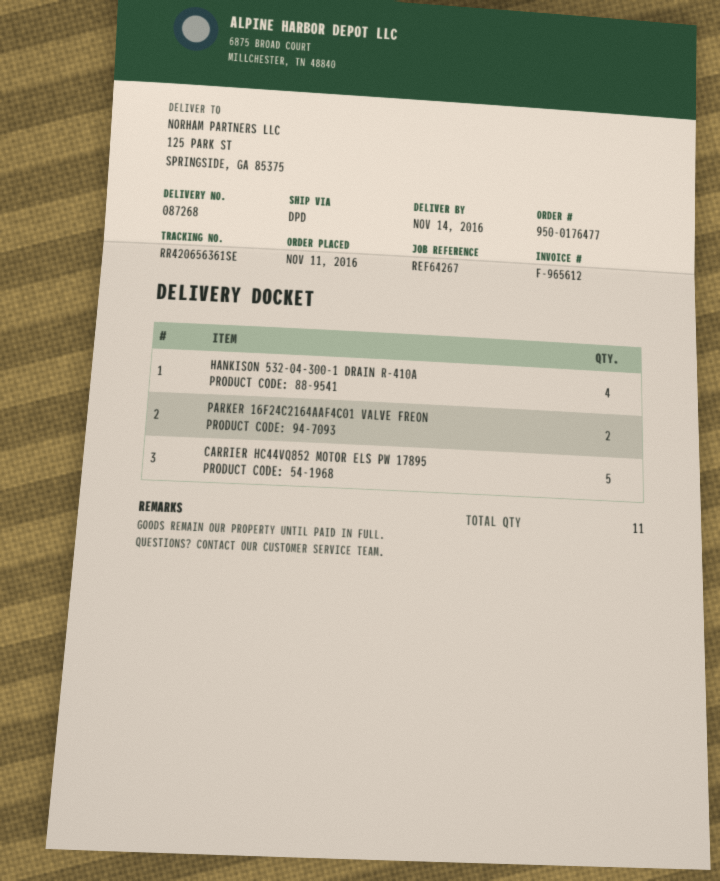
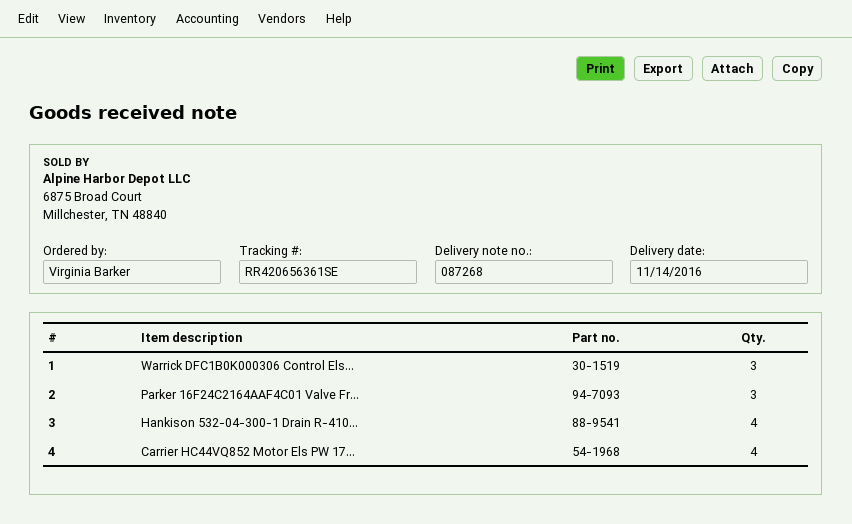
PARKER 16F24C2164AAF4C01 VALVE FREON: 2 -> 3
CARRIER HC44VQ852 MOTOR ELS PW 17895: 5 -> 4
Warrick DFC1B0K000306 Control Els...: none -> 3

